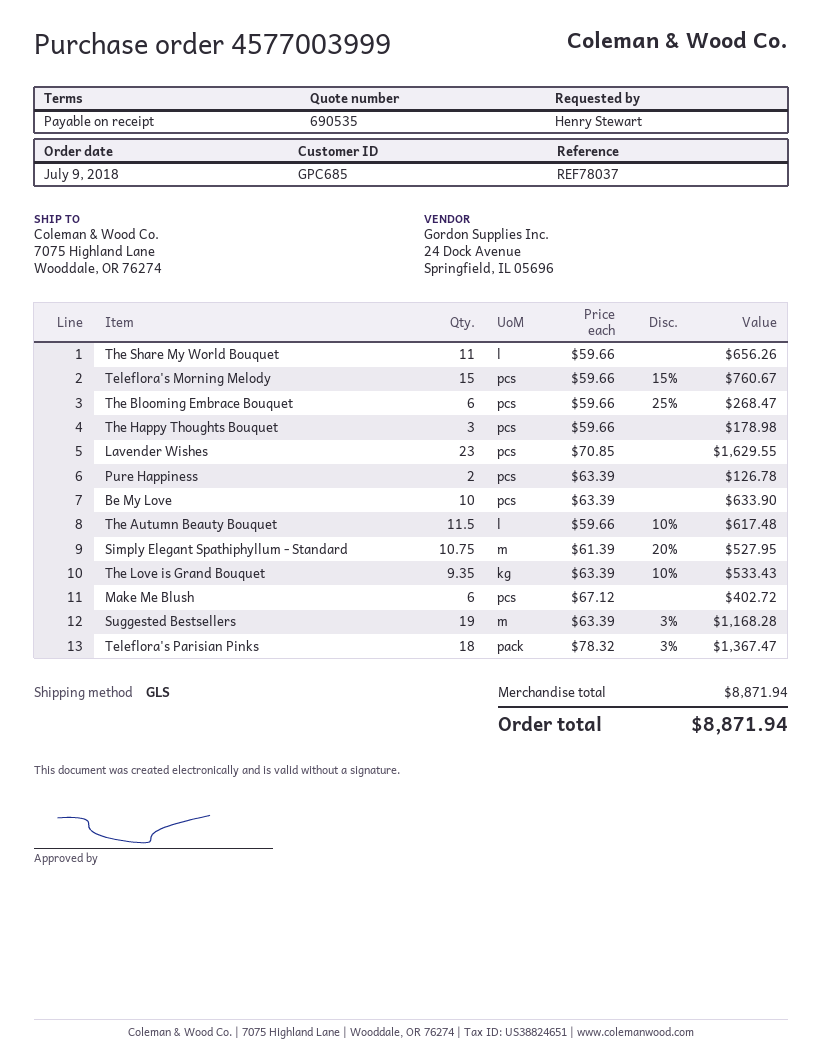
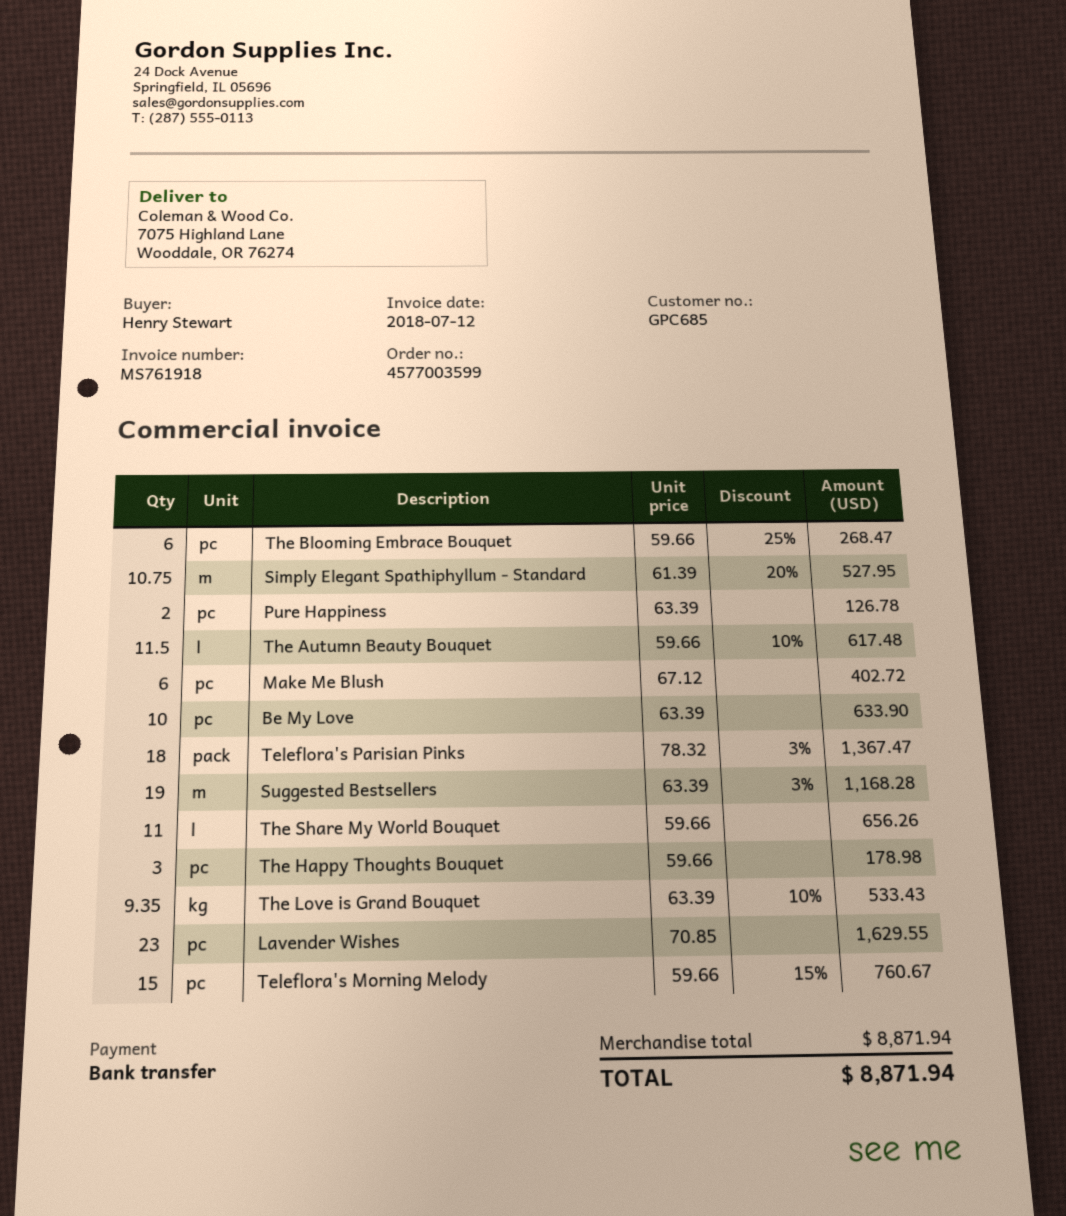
order number: 4577003999 -> 4577003599

